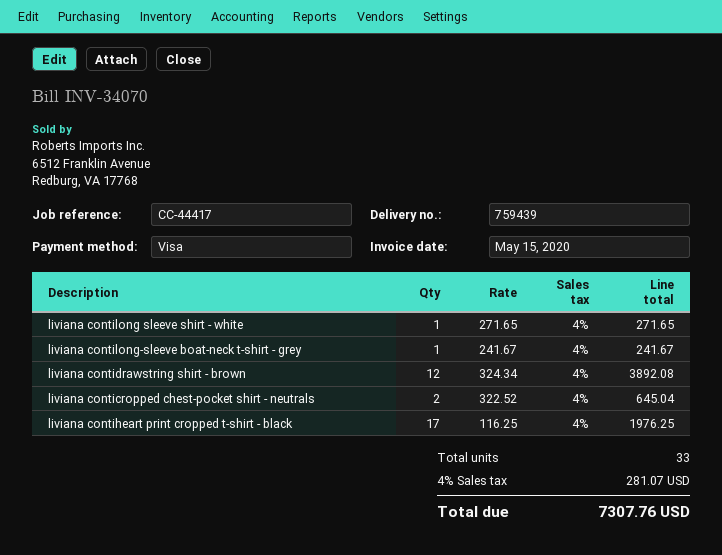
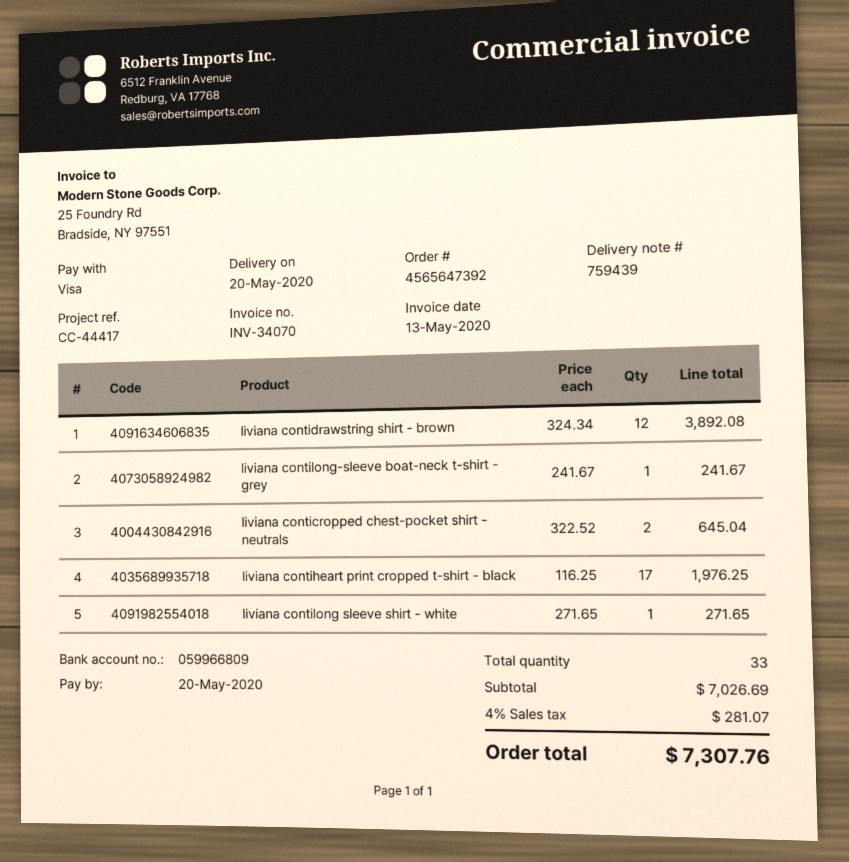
invoice date: 2020-05-15 -> 2020-05-13

